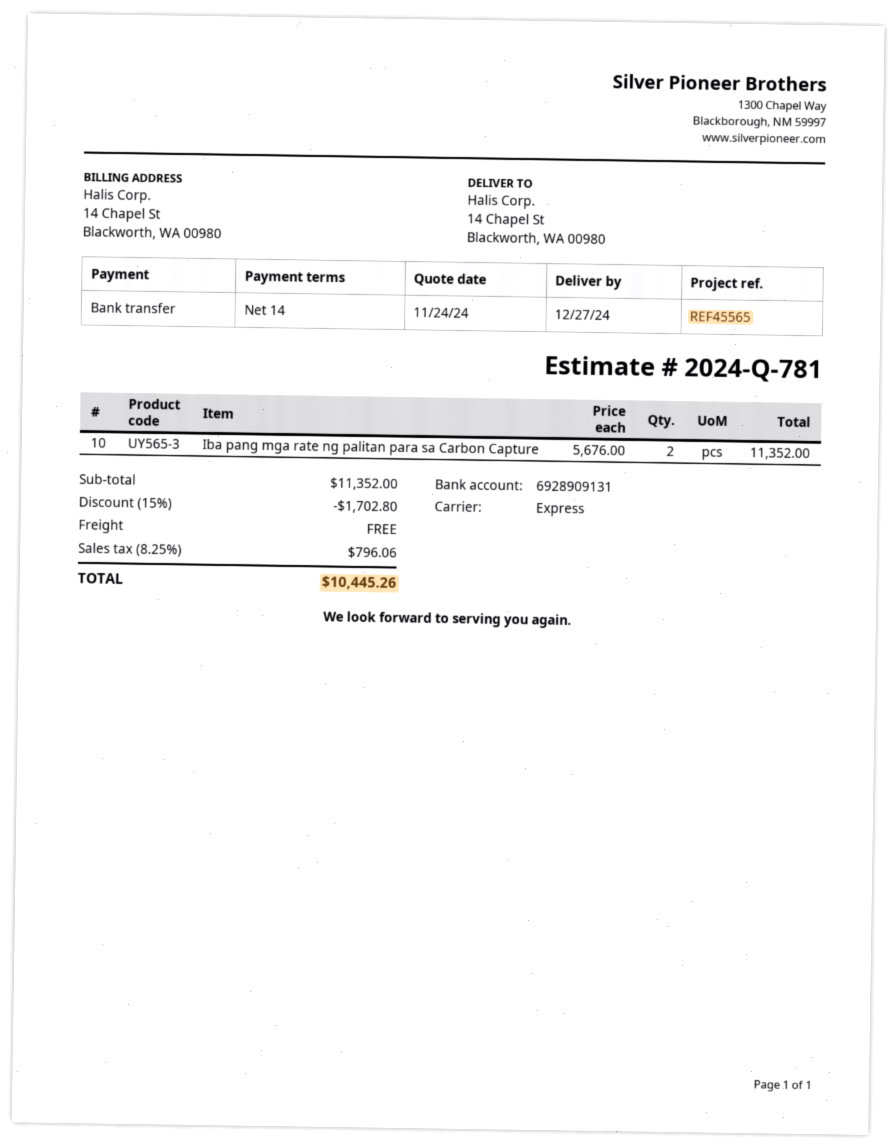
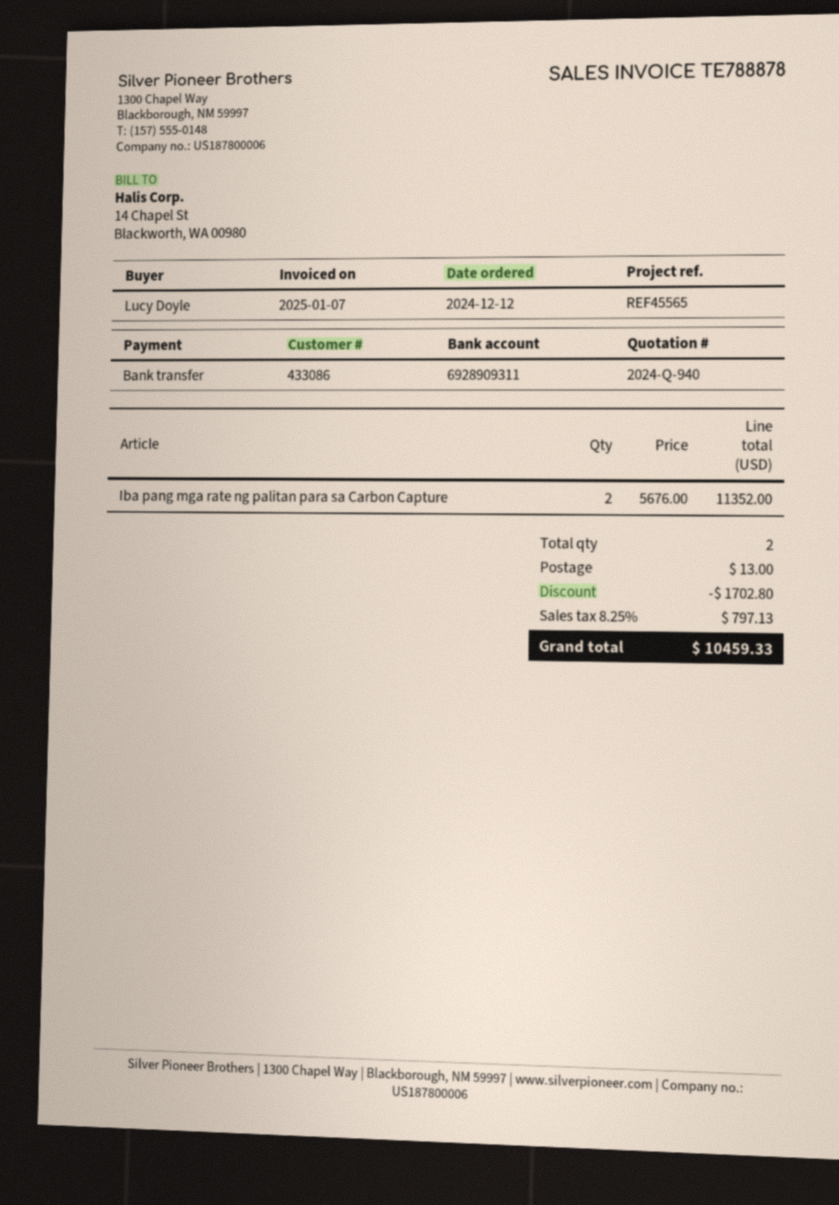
quote number: 2024-Q-781 -> 2024-Q-940
bank account: 6928909131 -> 6928909311
shipping: 0.00 -> 13.00
tax: 8.25% = 796.06 -> 8.25% = 797.13
total: 10445.26 -> 10459.33

